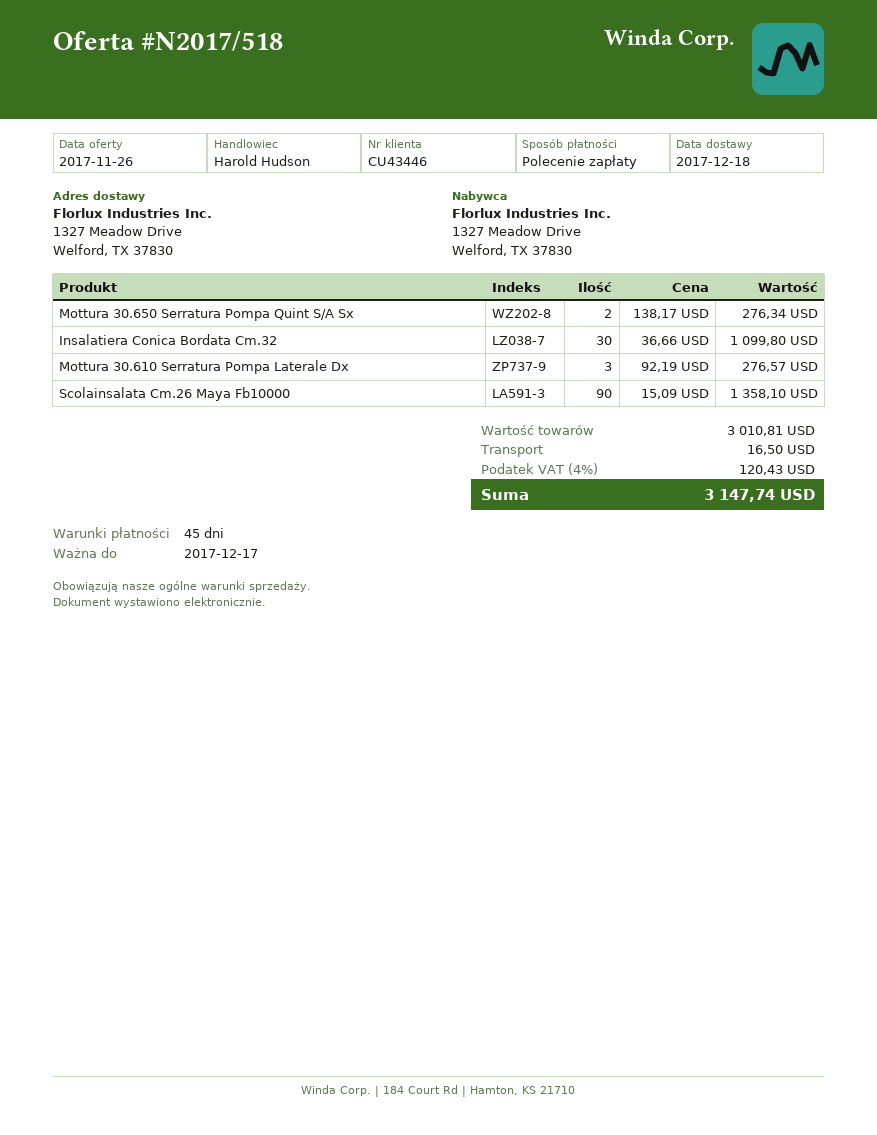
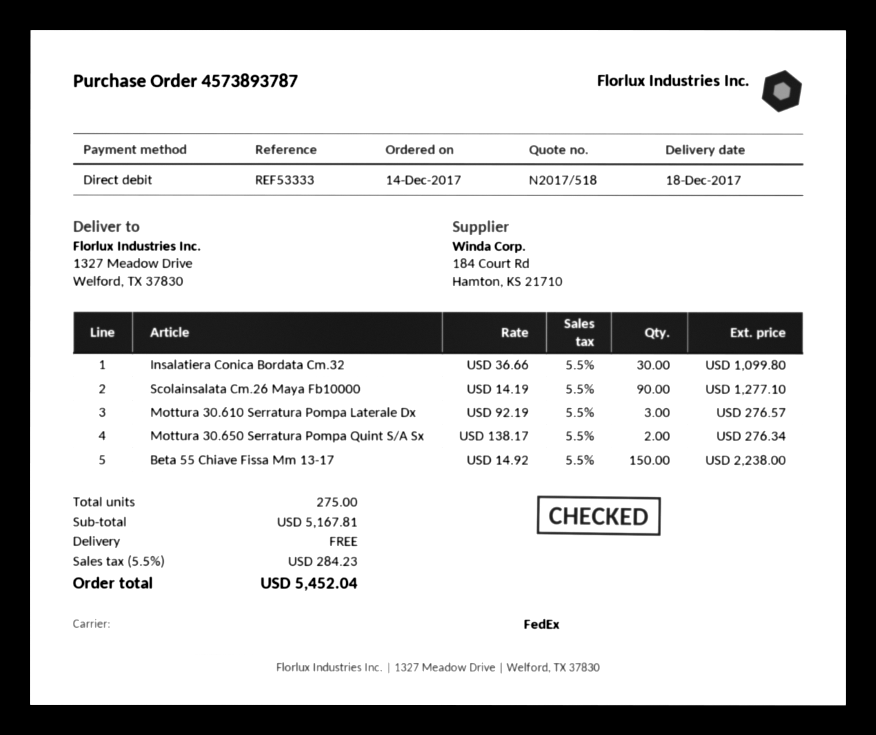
Scolainsalata Cm.26 Maya Fb10000: 90 x 15.09 = 1358.10 -> 90 x 14.19 = 1277.10
Beta 55 Chiave Fissa Mm 13-17: none -> 150 x 14.92 = 2238.00
subtotal: 3010.81 -> 5167.81
shipping: 16.50 -> 0.00
tax: 4% = 120.43 -> 5.5% = 284.23
total: 3147.74 -> 5452.04

